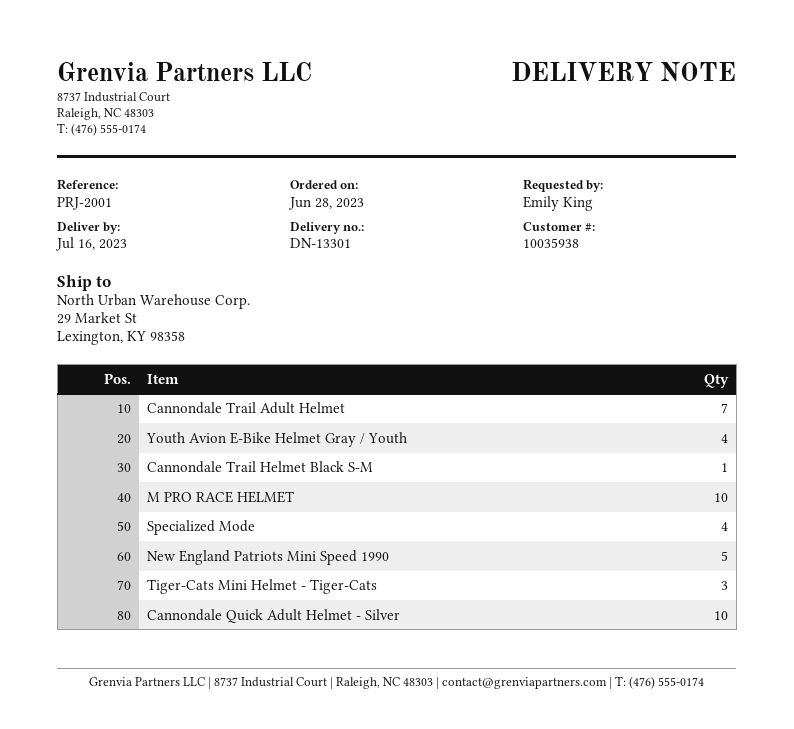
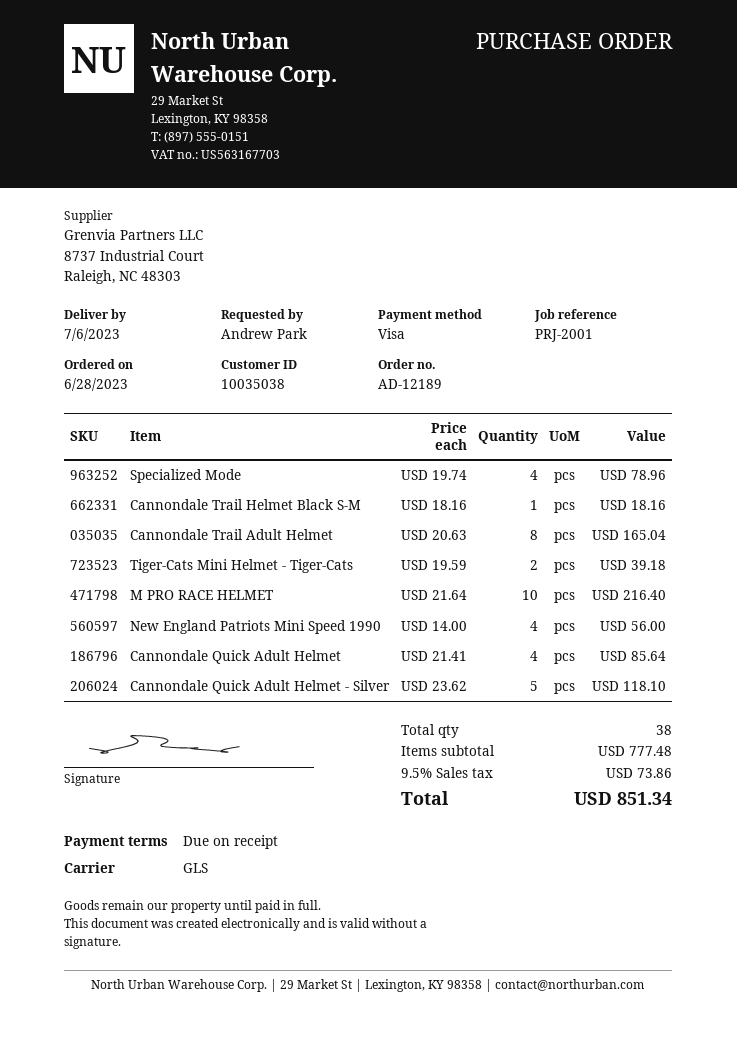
delivery date: 2023-07-16 -> 2023-07-06
customer number: 10035938 -> 10035038
ordered by: Emily King -> Andrew Park
Cannondale Trail Adult Helmet: 7 -> 8
Youth Avion E-Bike Helmet Gray / Youth: 4 -> none
New England Patriots Mini Speed 1990: 5 -> 4
Tiger-Cats Mini Helmet - Tiger-Cats: 3 -> 2
Cannondale Quick Adult Helmet - Silver: 10 -> 5
Cannondale Quick Adult Helmet: none -> 4

